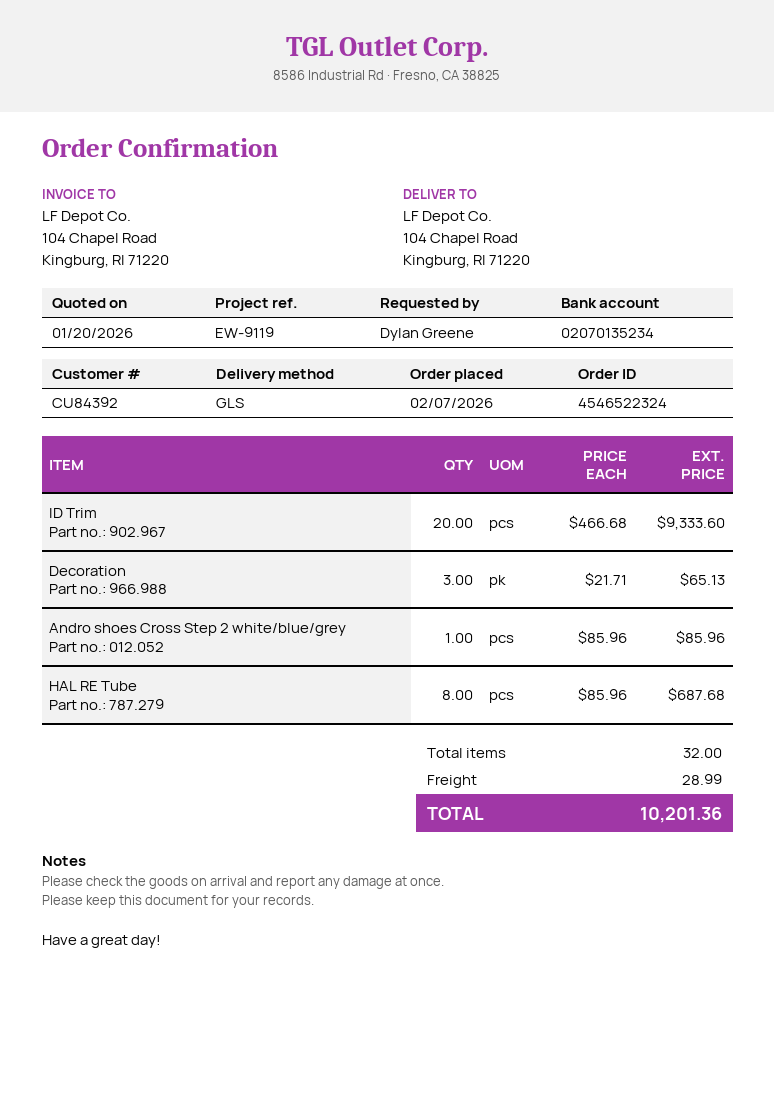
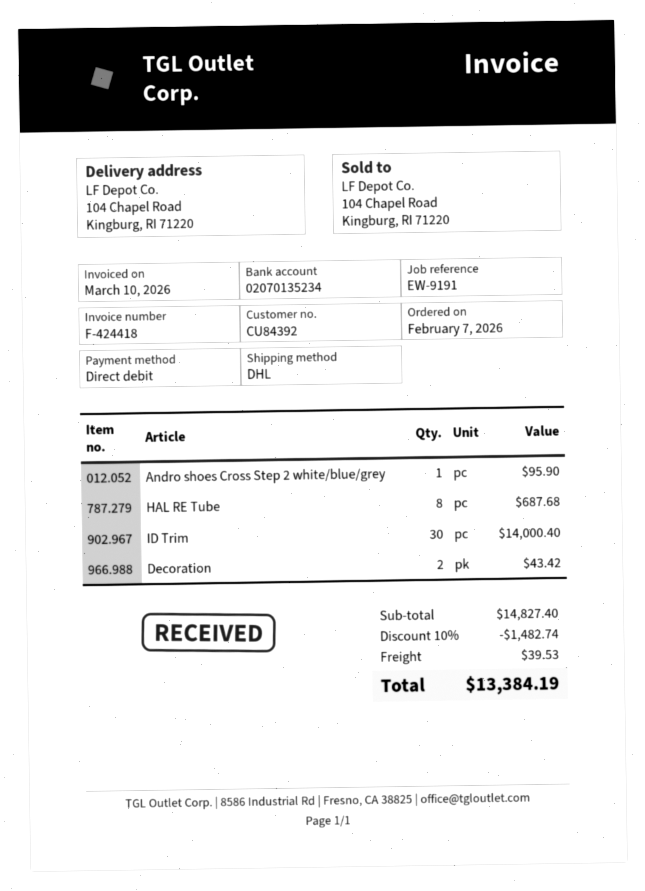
reference: EW-9119 -> EW-9191
shipping method: GLS -> DHL
ID Trim: 20 for 9333.60 -> 30 for 14000.40
Decoration: 3 for 65.13 -> 2 for 43.42
Andro shoes Cross Step 2 white/blue/grey: 1 for 85.96 -> 1 for 95.90
discount: none -> 10% = 1482.74
shipping: 28.99 -> 39.53
total: 10201.36 -> 13384.19

